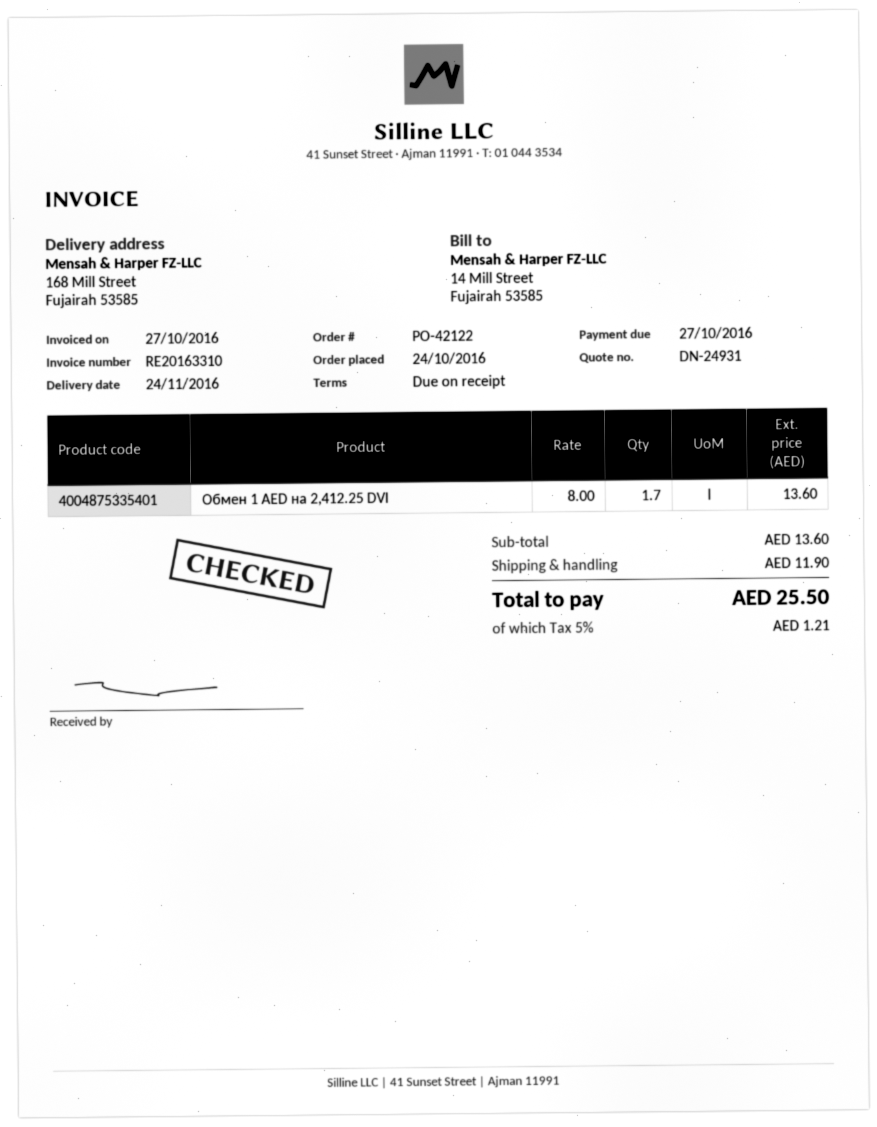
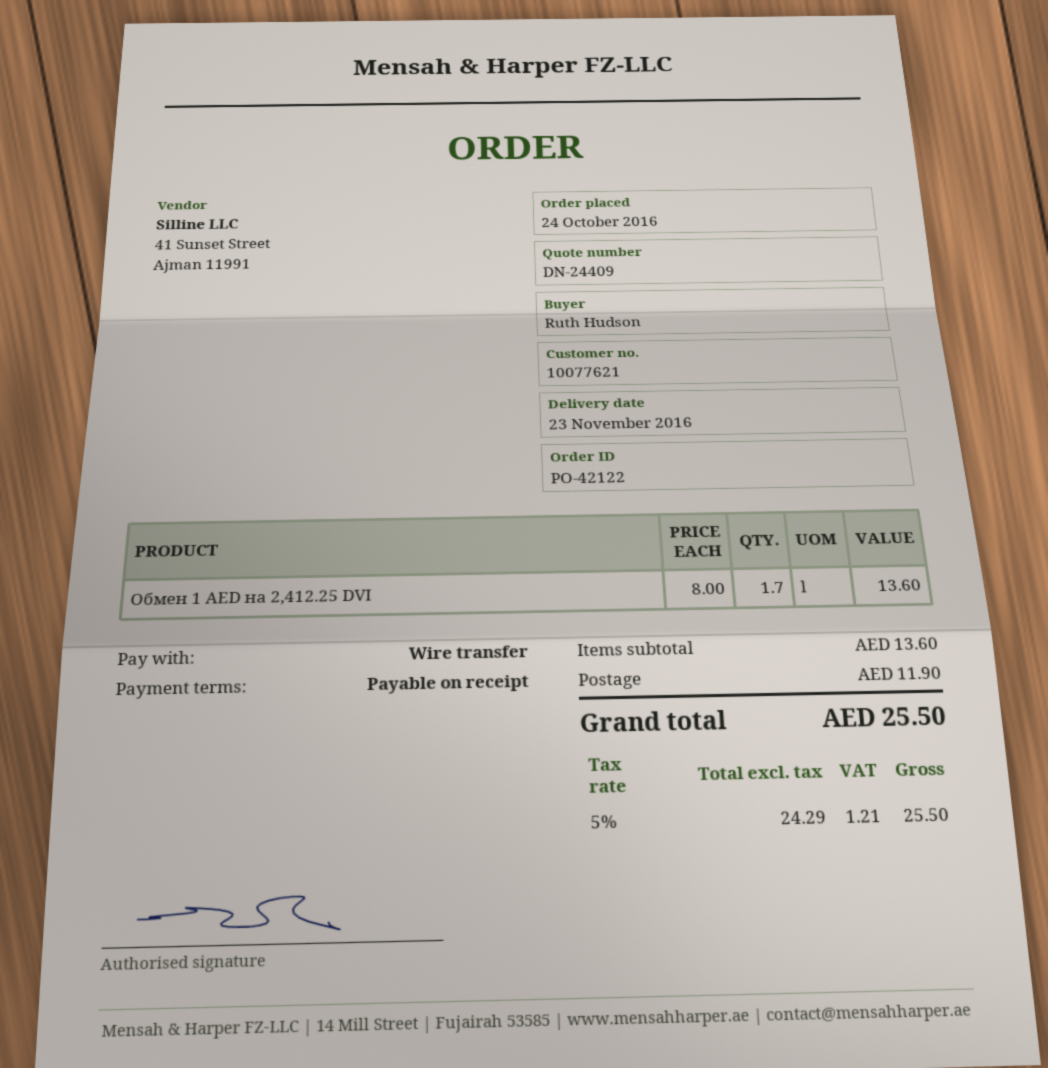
quote number: DN-24931 -> DN-24409
delivery date: 2016-11-24 -> 2016-11-23

